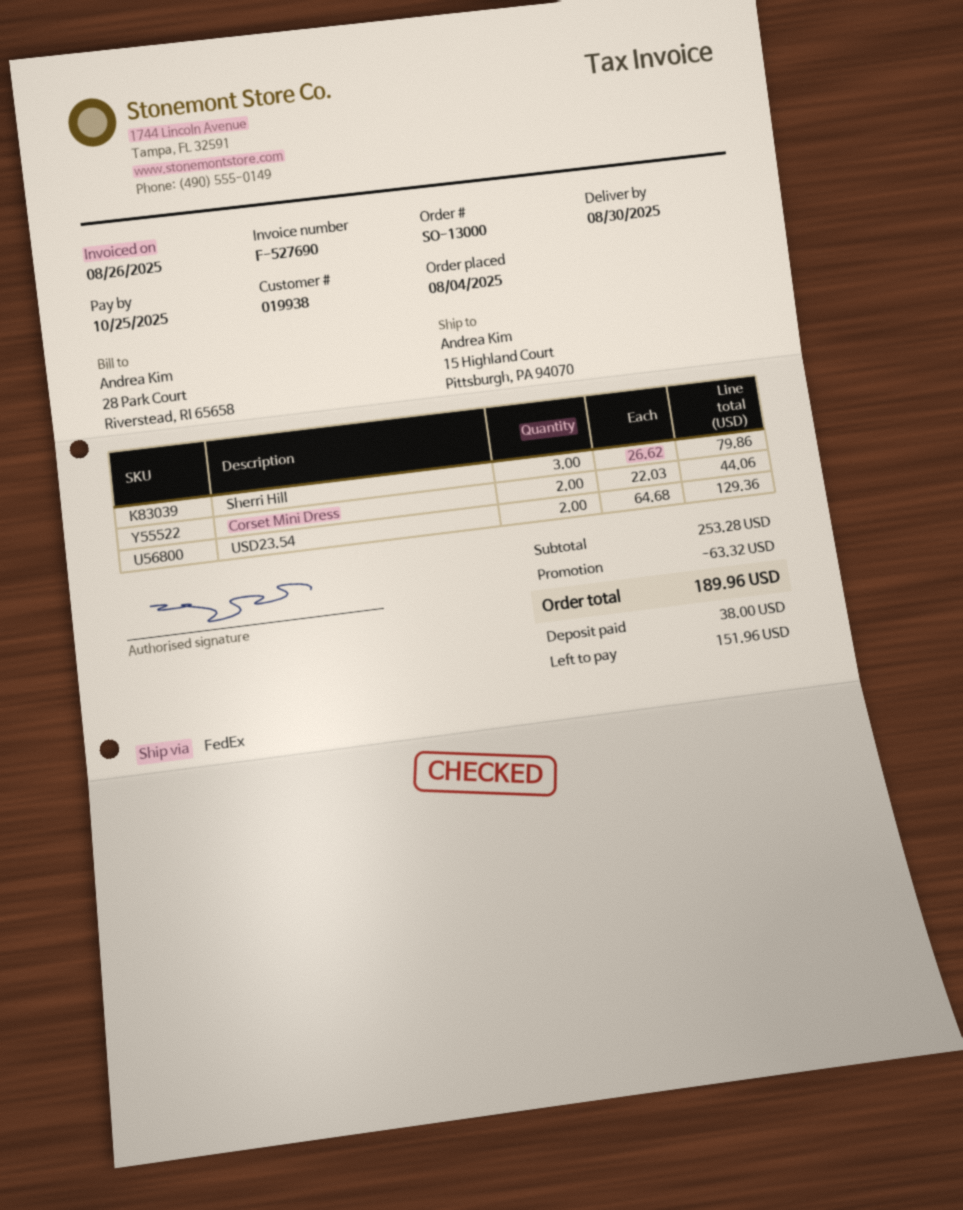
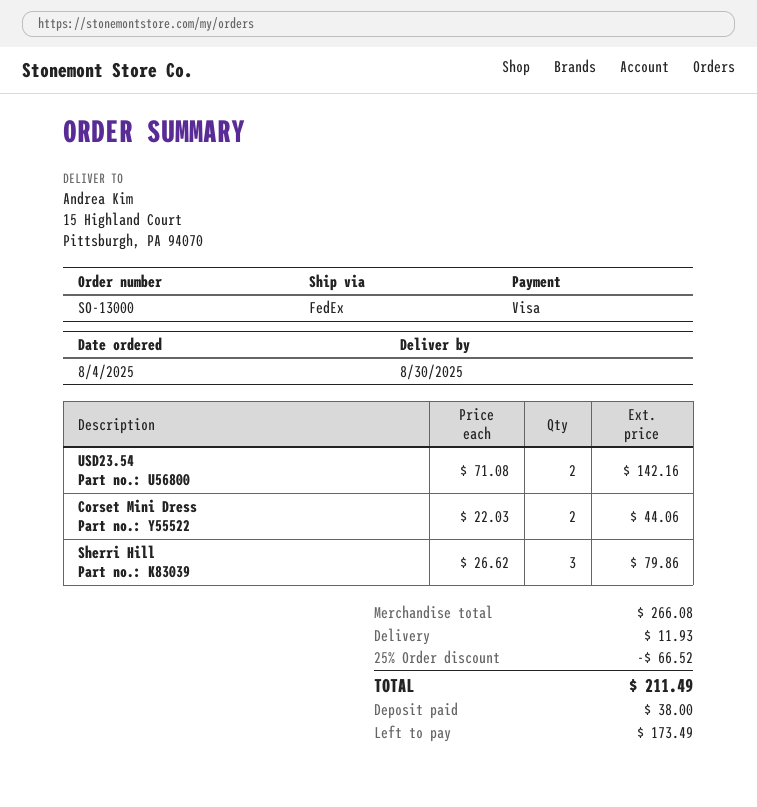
USD23.54: 2 x 64.68 = 129.36 -> 2 x 71.08 = 142.16
subtotal: 253.28 -> 266.08
discount: 63.32 -> 66.52
shipping: none -> 11.93
total: 189.96 -> 211.49
balance: 151.96 -> 173.49

